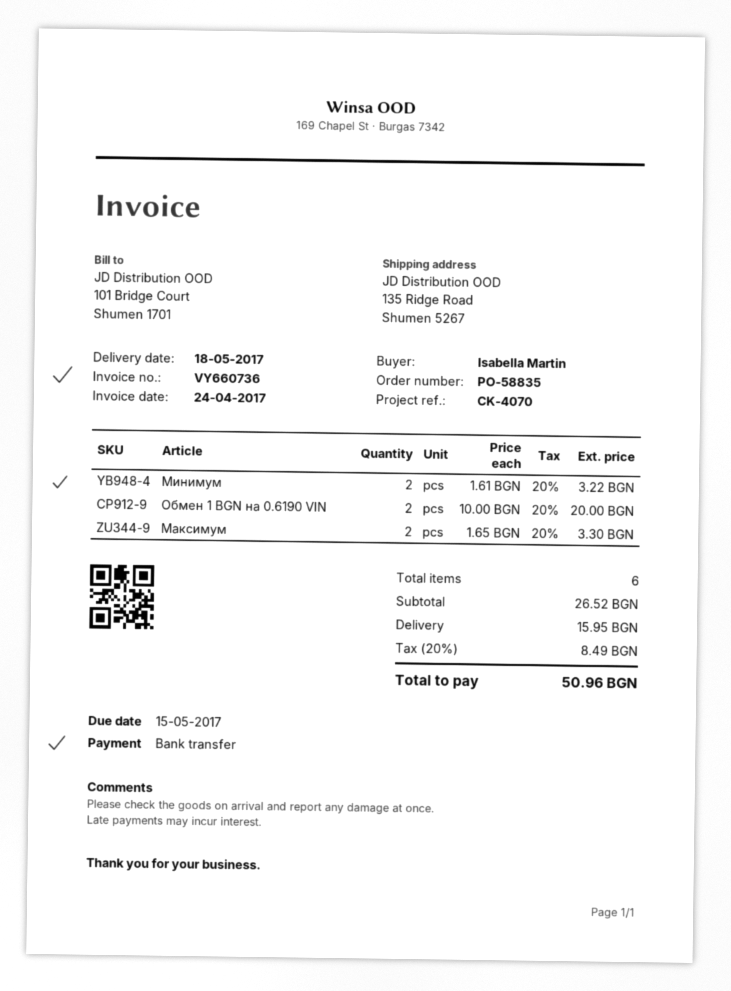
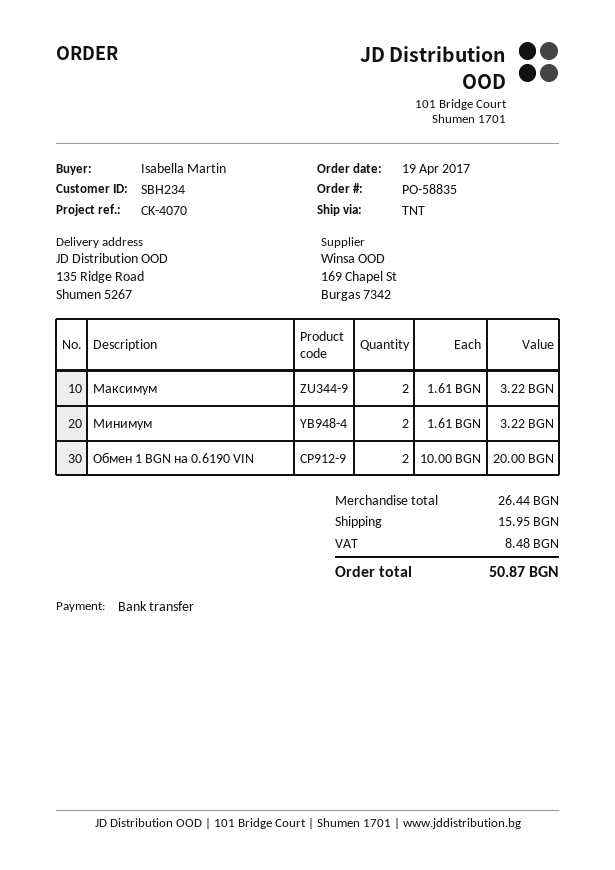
Максимум: 2 x 1.65 = 3.30 -> 2 x 1.61 = 3.22
subtotal: 26.52 -> 26.44
tax: 8.49 -> 8.48
total: 50.96 -> 50.87

